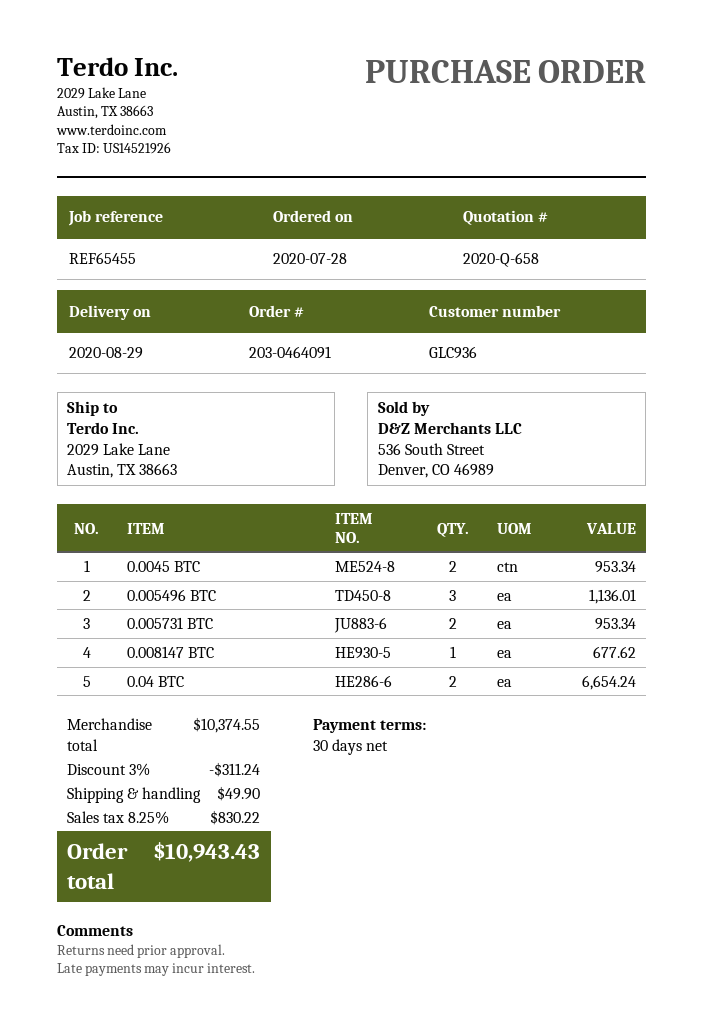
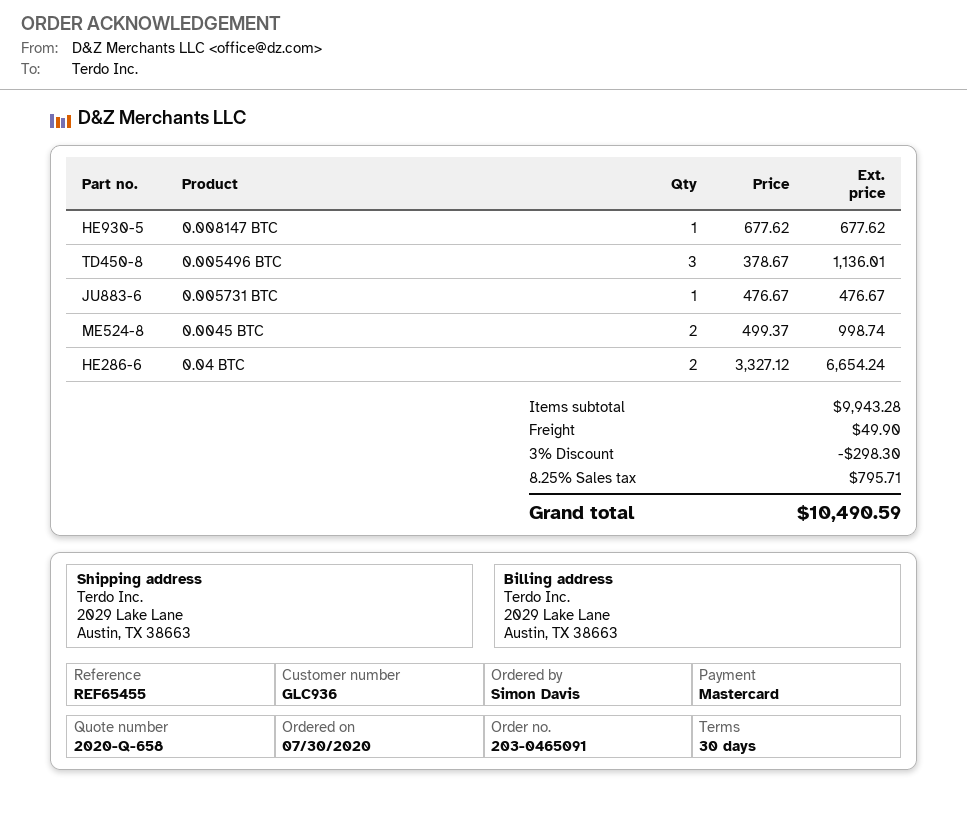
order number: 203-0464091 -> 203-0465091
order date: 2020-07-28 -> 2020-07-30
0.0045 BTC: 2 for 953.34 -> 2 for 998.74
0.005731 BTC: 2 for 953.34 -> 1 for 476.67
subtotal: 10374.55 -> 9943.28
discount: 3% = 311.24 -> 3% = 298.30
tax: 8.25% = 830.22 -> 8.25% = 795.71
total: 10943.43 -> 10490.59

